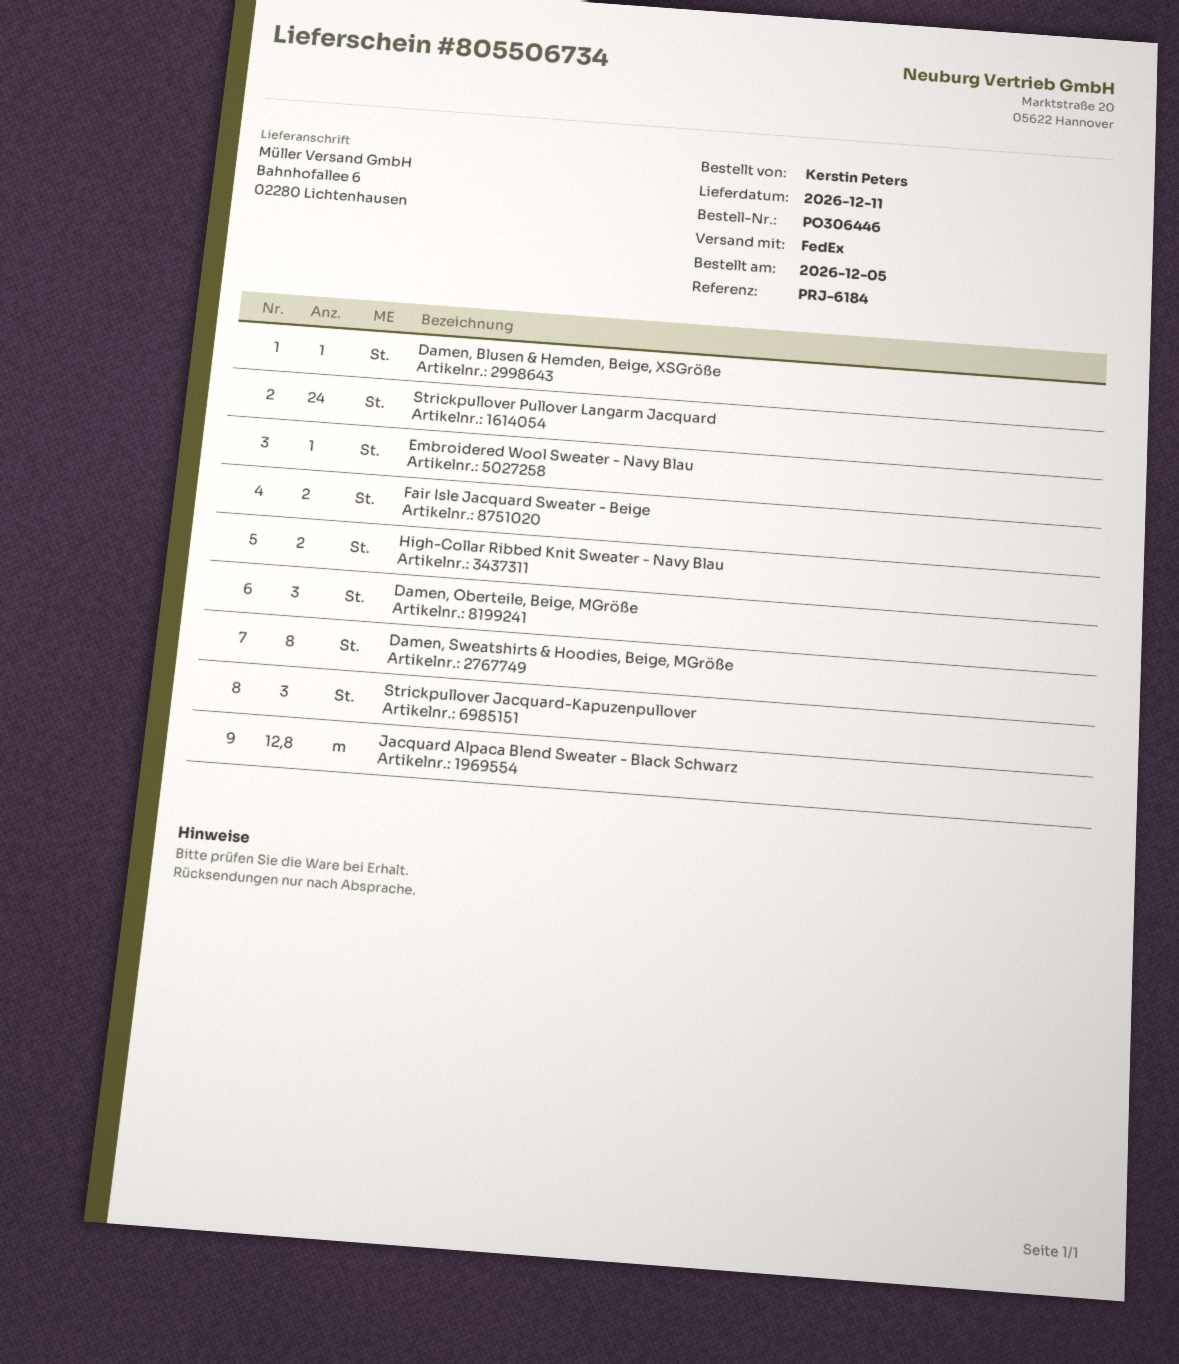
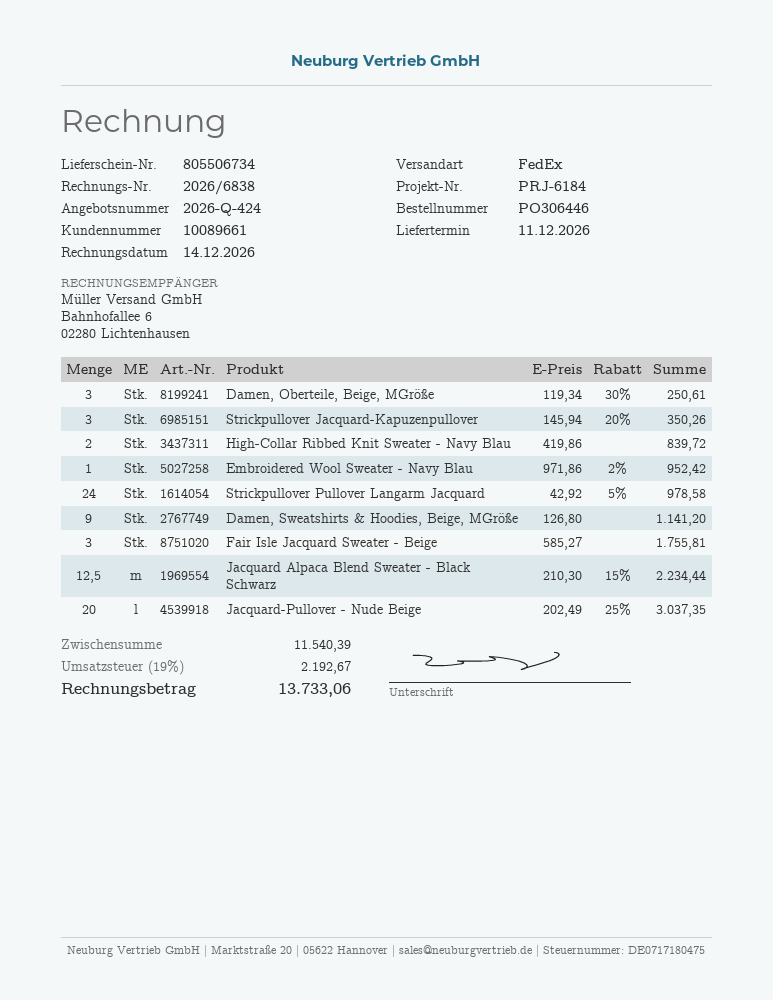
Damen, Blusen & Hemden, Beige, XSGröße: 1 -> none
Fair Isle Jacquard Sweater - Beige: 2 -> 3
Damen, Sweatshirts & Hoodies, Beige, MGröße: 8 -> 9
Jacquard Alpaca Blend Sweater - Black Schwarz: 12.8 -> 12.5
Jacquard-Pullover - Nude Beige: none -> 20

